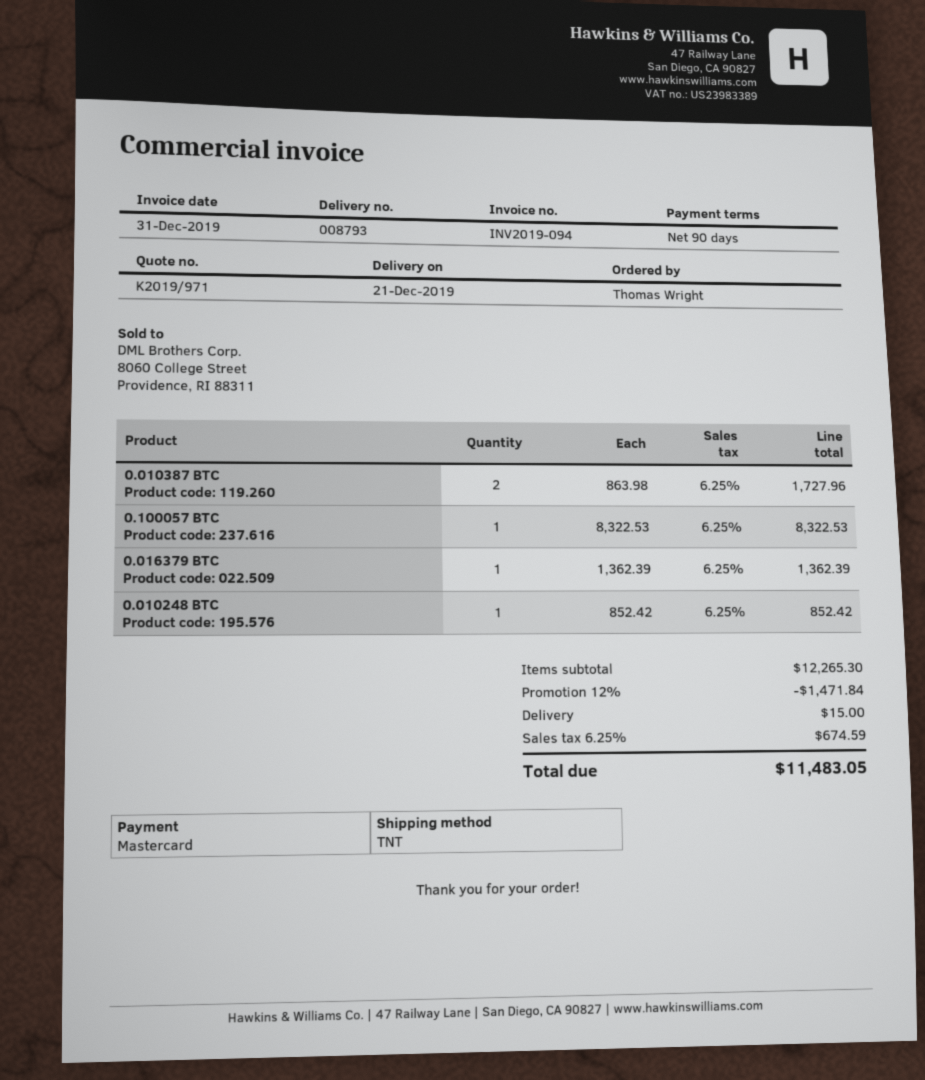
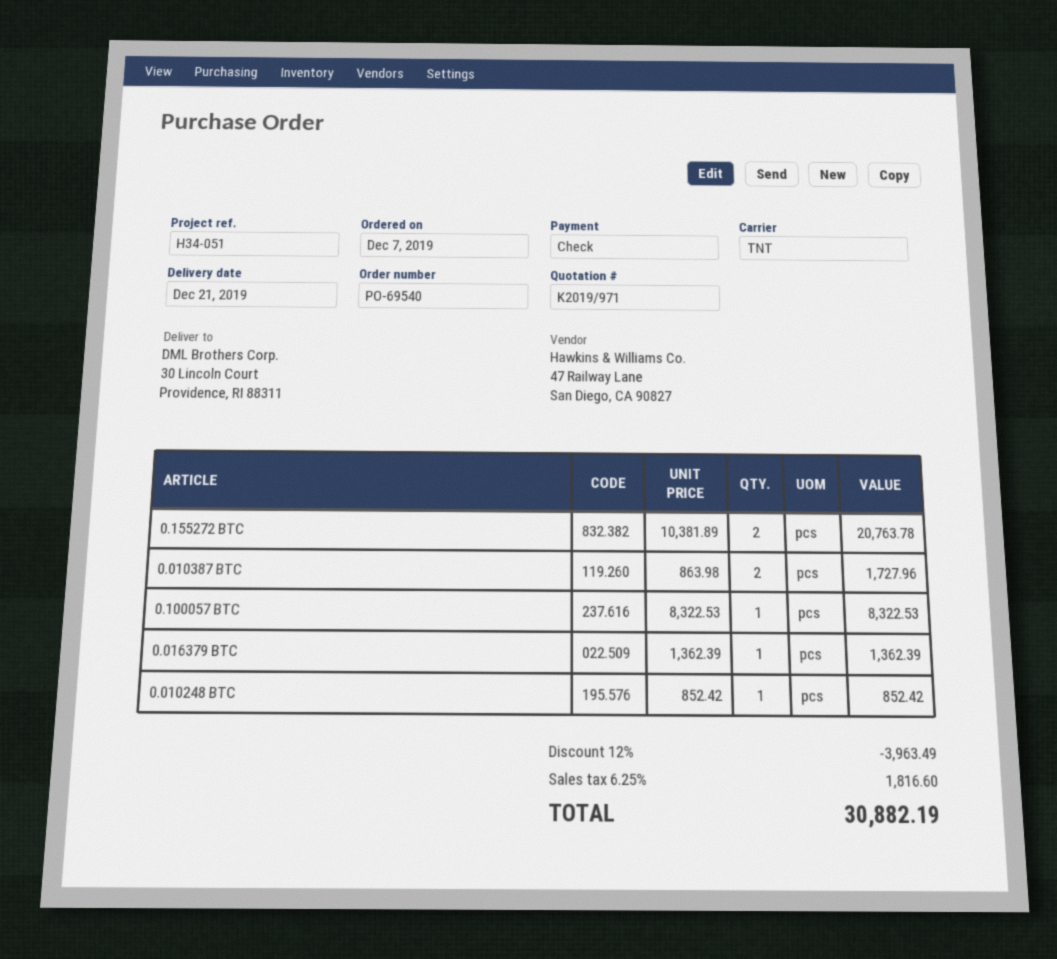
payment method: Mastercard -> cheque
0.155272 BTC: none -> 2 x 10381.89 = 20763.78
discount: 12% = 1471.84 -> 12% = 3963.49
shipping: 15.00 -> none
tax: 6.25% = 674.59 -> 6.25% = 1816.60
total: 11483.05 -> 30882.19

